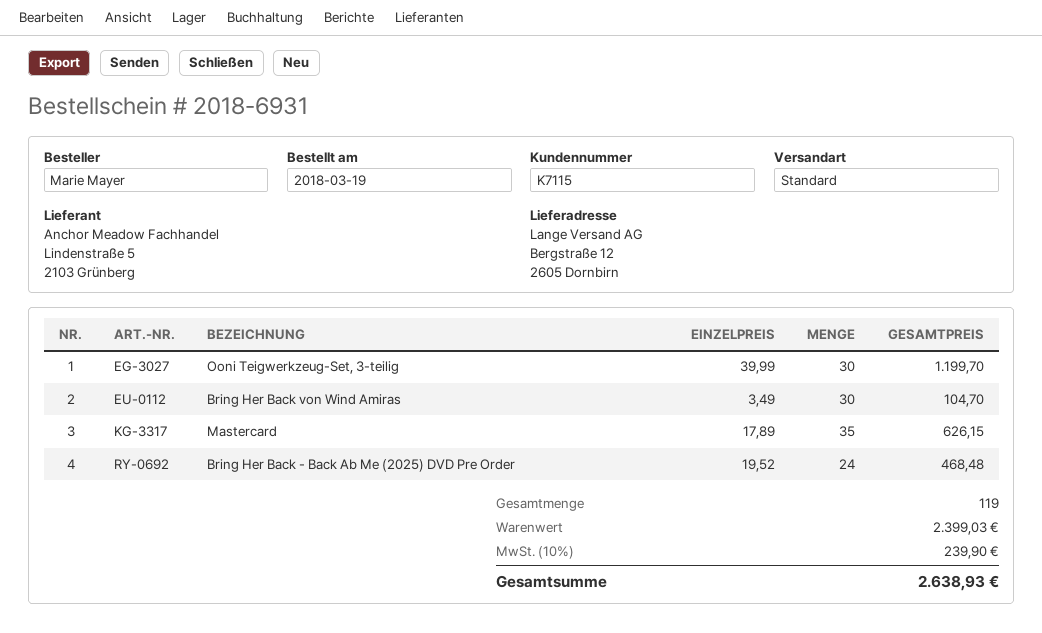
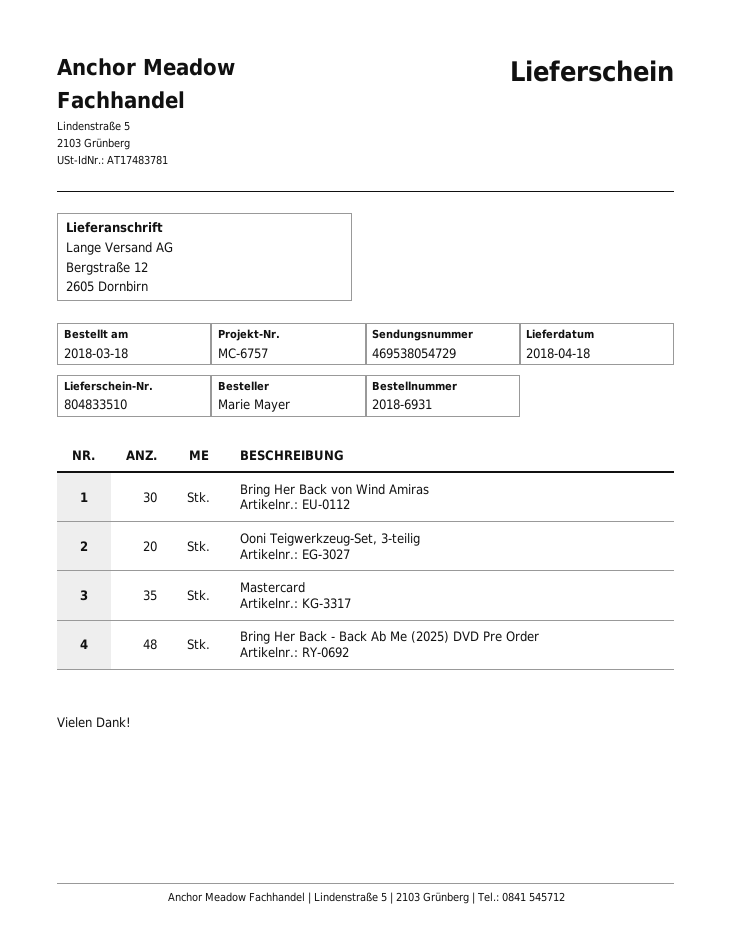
order date: 2018-03-19 -> 2018-03-18
Ooni Teigwerkzeug-Set, 3-teilig: 30 -> 20
Bring Her Back - Back Ab Me (2025) DVD Pre Order: 24 -> 48

